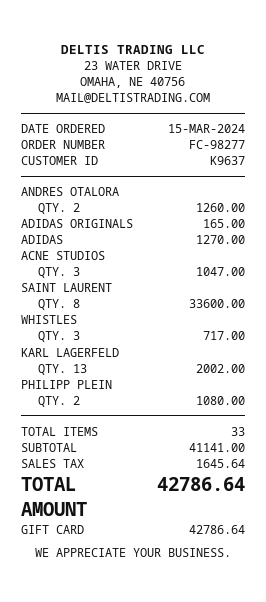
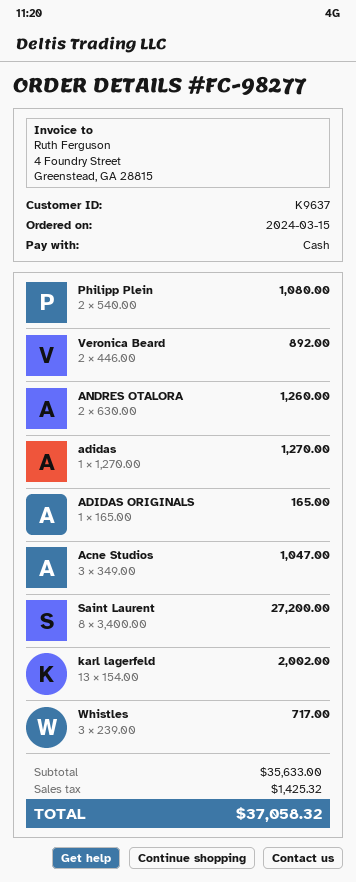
payment method: gift card -> cash
SAINT LAURENT: 8 for 33600.00 -> 8 for 27200.00
Veronica Beard: none -> 2 for 892.00
subtotal: 41141.00 -> 35633.00
tax: 1645.64 -> 1425.32
total: 42786.64 -> 37058.32

